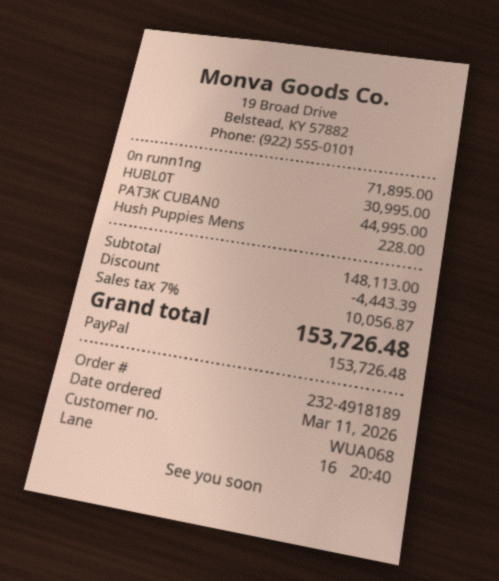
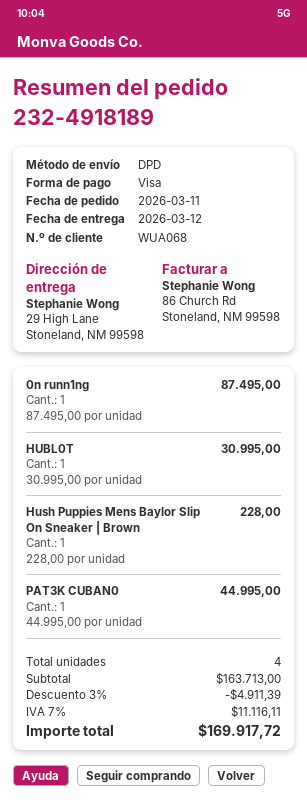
payment method: PayPal -> Visa
0n runn1ng: 1 x 71895.00 = 71895.00 -> 1 x 87495.00 = 87495.00
subtotal: 148113.00 -> 163713.00
discount: 4443.39 -> 4911.39
tax: 7% = 10056.87 -> 7% = 11116.11
total: 153726.48 -> 169917.72

